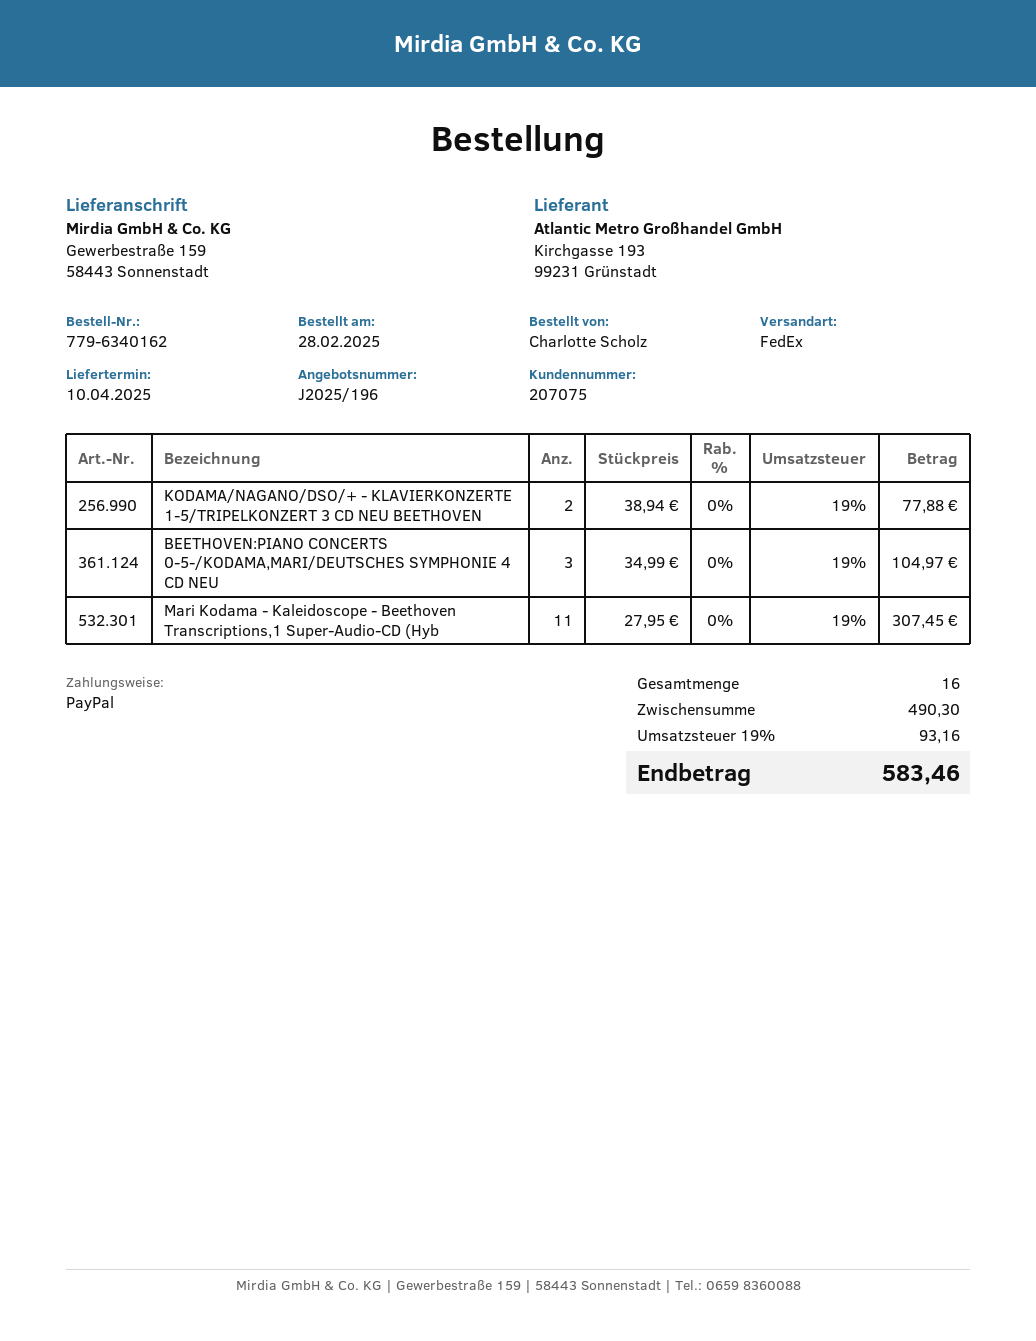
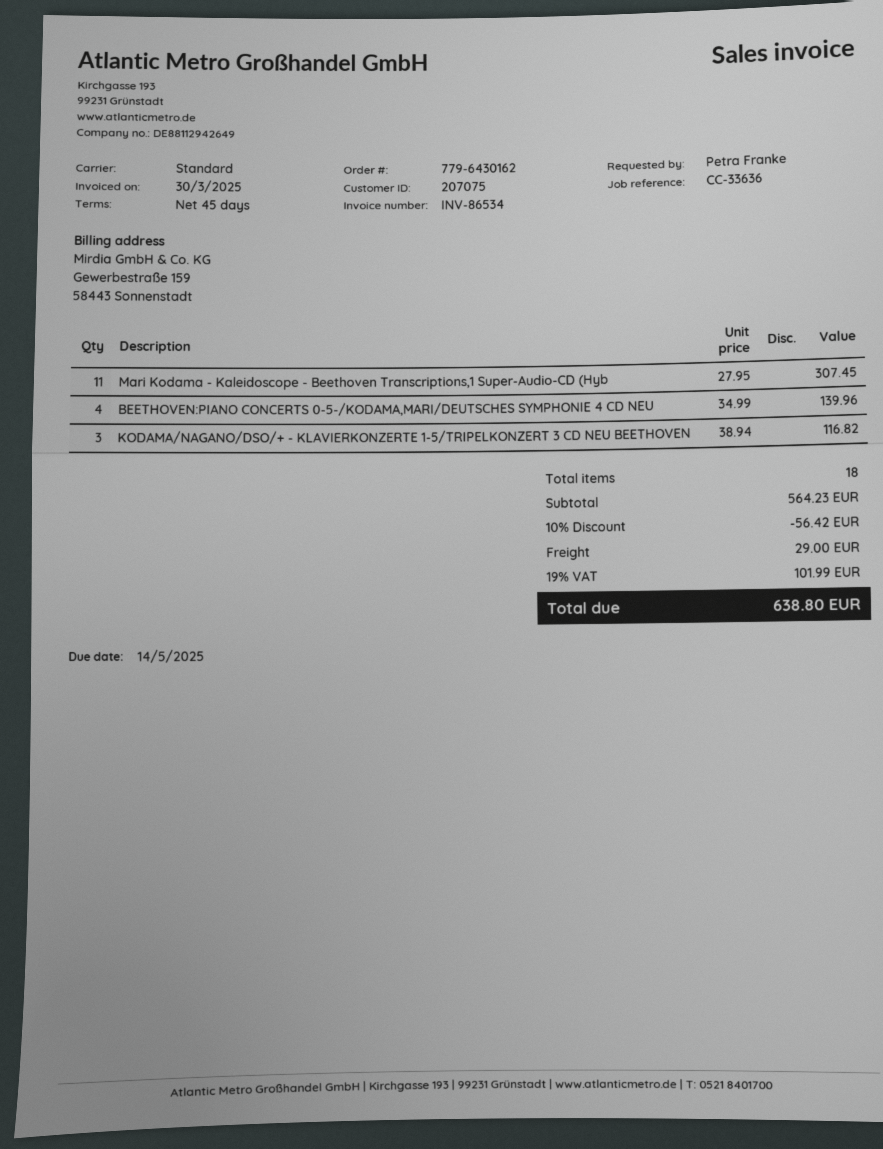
order number: 779-6340162 -> 779-6430162
ordered by: Charlotte Scholz -> Petra Franke
shipping method: FedEx -> standard
KODAMA/NAGANO/DSO/+ - KLAVIERKONZERTE 1-5/TRIPELKONZERT 3 CD NEU BEETHOVEN: 2 x 38.94 = 77.88 -> 3 x 38.94 = 116.82
BEETHOVEN:PIANO CONCERTS 0-5-/KODAMA,MARI/DEUTSCHES SYMPHONIE 4 CD NEU: 3 x 34.99 = 104.97 -> 4 x 34.99 = 139.96
total quantity: 16 -> 18
subtotal: 490.30 -> 564.23
discount: none -> 10% = 56.42
shipping: none -> 29.00
tax: 19% = 93.16 -> 19% = 101.99
total: 583.46 -> 638.80

